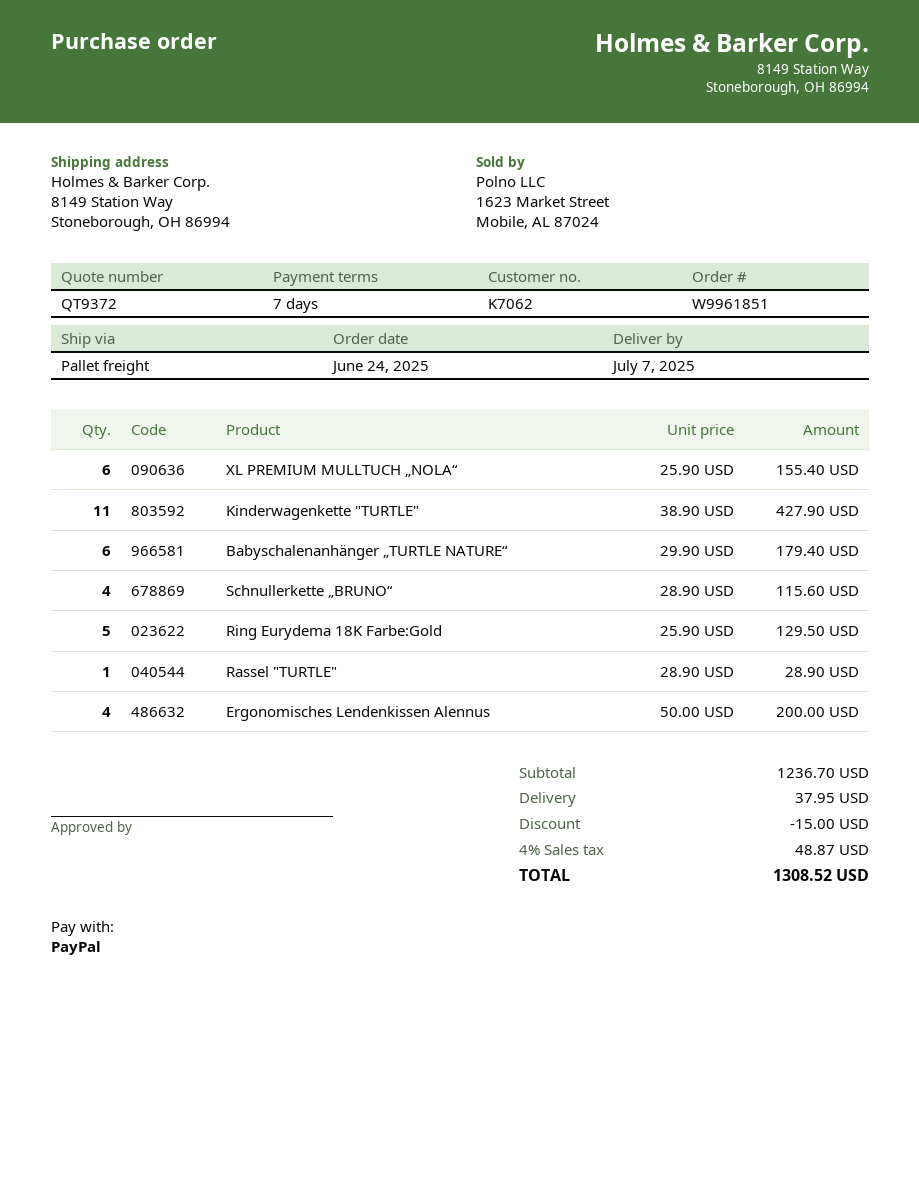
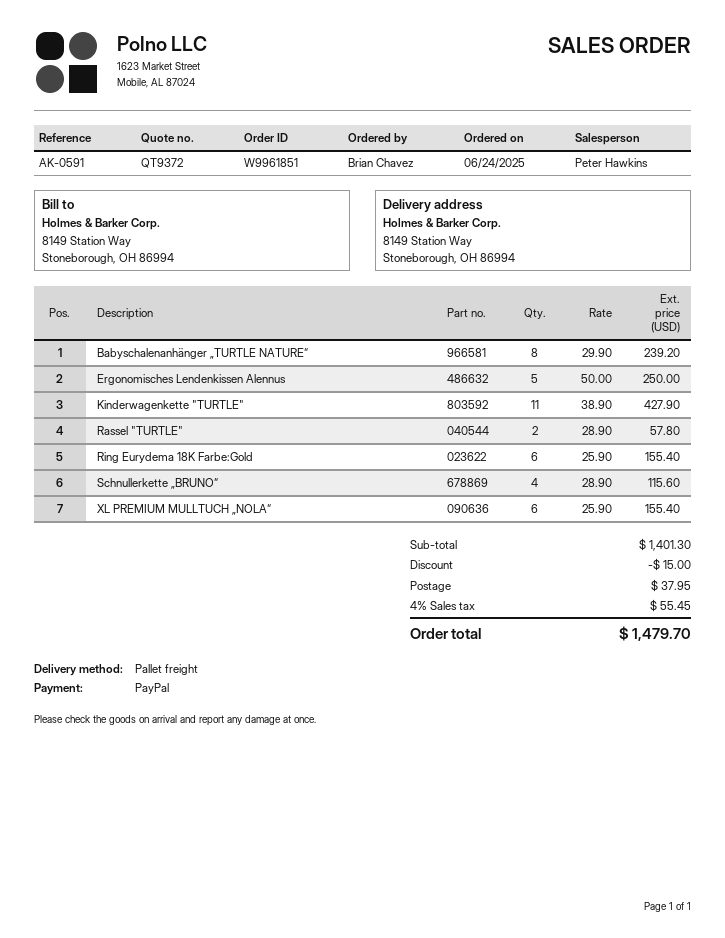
Babyschalenanhänger „TURTLE NATURE“: 6 x 29.90 = 179.40 -> 8 x 29.90 = 239.20
Ring Eurydema 18K Farbe:Gold: 5 x 25.90 = 129.50 -> 6 x 25.90 = 155.40
Rassel "TURTLE": 1 x 28.90 = 28.90 -> 2 x 28.90 = 57.80
Ergonomisches Lendenkissen Alennus: 4 x 50.00 = 200.00 -> 5 x 50.00 = 250.00
subtotal: 1236.70 -> 1401.30
tax: 4% = 48.87 -> 4% = 55.45
total: 1308.52 -> 1479.70

